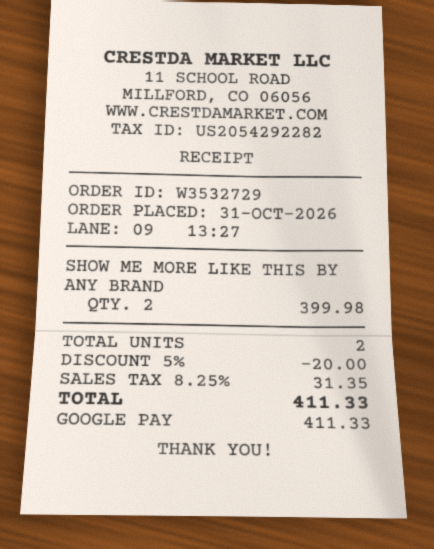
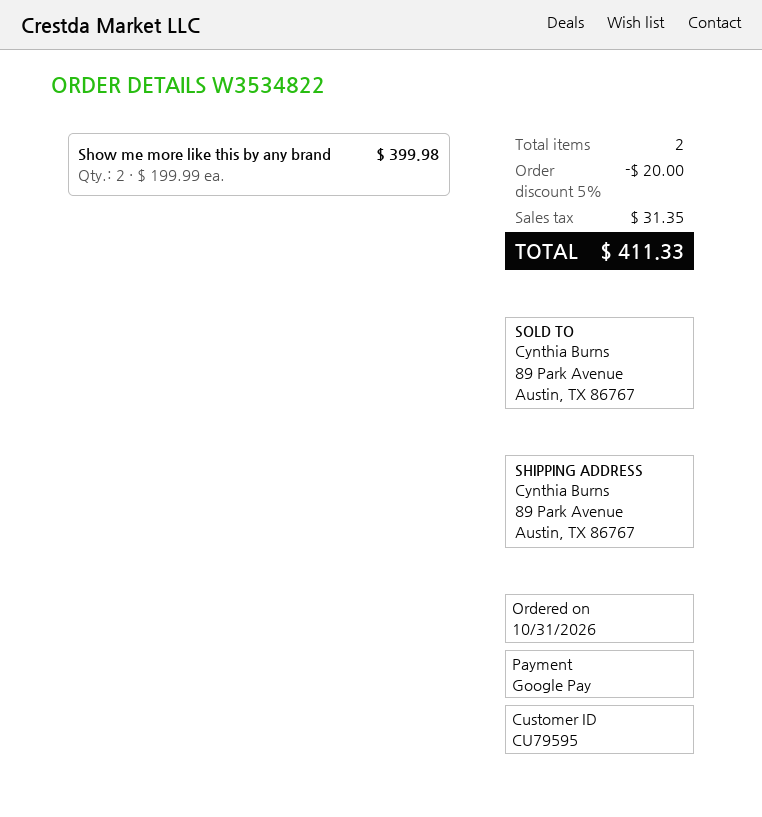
order number: W3532729 -> W3534822

